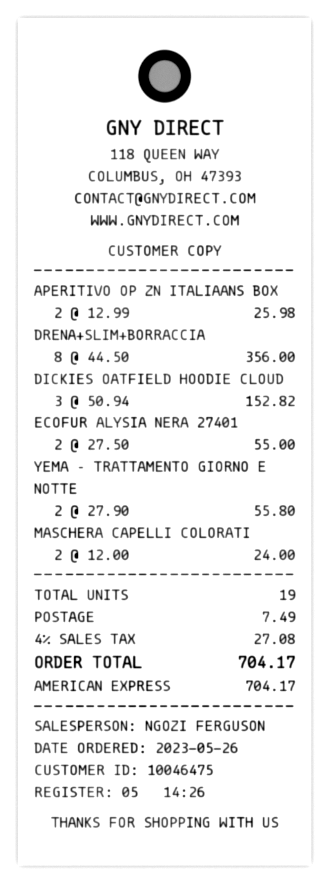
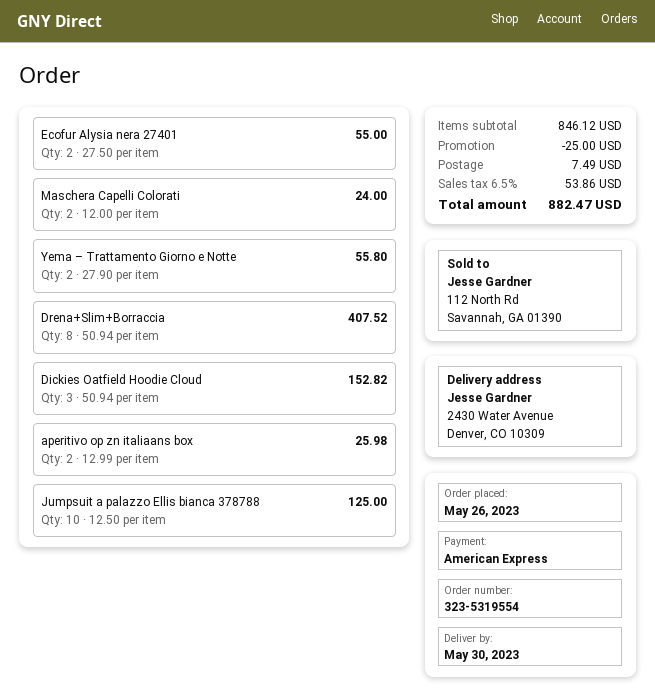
DRENA+SLIM+BORRACCIA: 8 x 44.50 = 356.00 -> 8 x 50.94 = 407.52
Jumpsuit a palazzo Ellis bianca 378788: none -> 10 x 12.50 = 125.00
discount: none -> 25.00
tax: 4% = 27.08 -> 6.5% = 53.86
total: 704.17 -> 882.47

